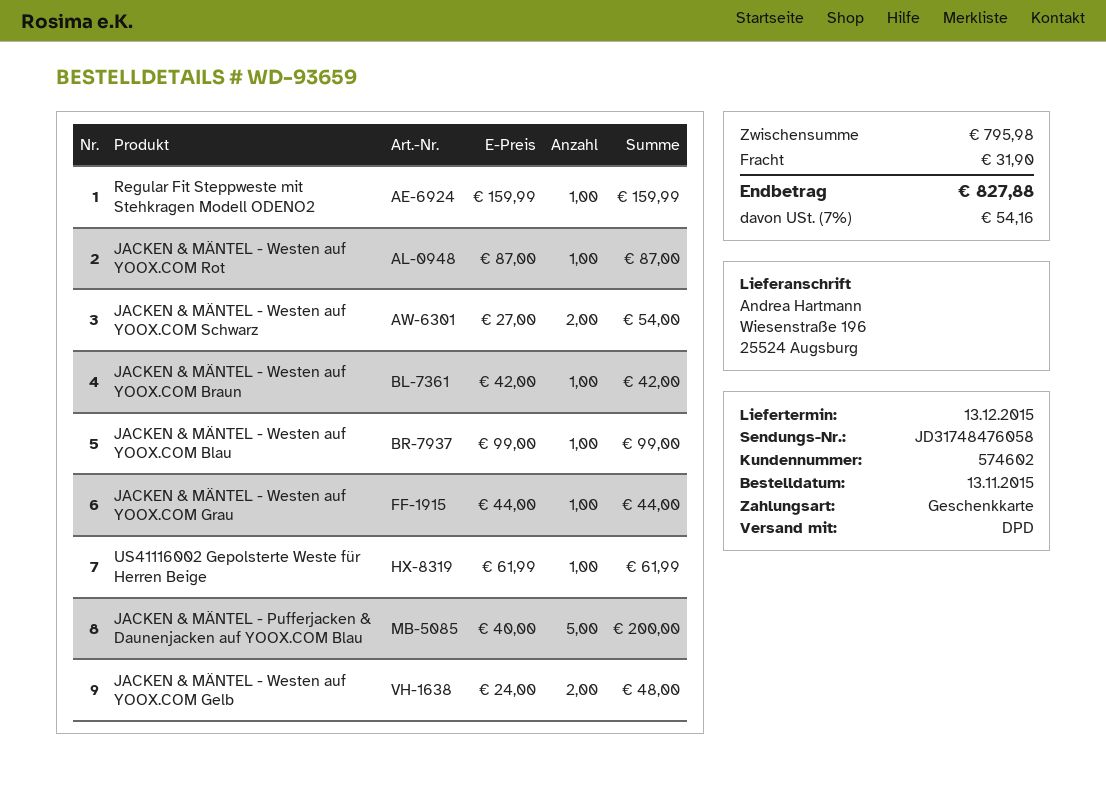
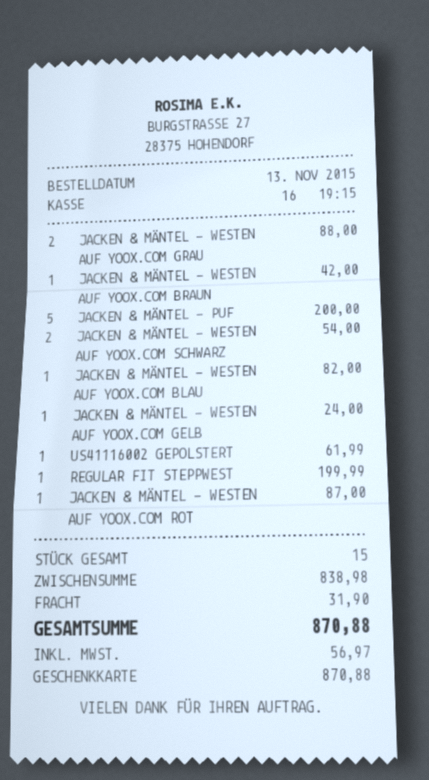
Regular Fit Steppweste mit Stehkragen Modell ODENO2: 1 for 159.99 -> 1 for 199.99
JACKEN & MÄNTEL - Westen auf YOOX.COM Blau: 1 for 99.00 -> 1 for 82.00
JACKEN & MÄNTEL - Westen auf YOOX.COM Grau: 1 for 44.00 -> 2 for 88.00
JACKEN & MÄNTEL - Westen auf YOOX.COM Gelb: 2 for 48.00 -> 1 for 24.00
subtotal: 795.98 -> 838.98
tax: 54.16 -> 56.97
total: 827.88 -> 870.88

